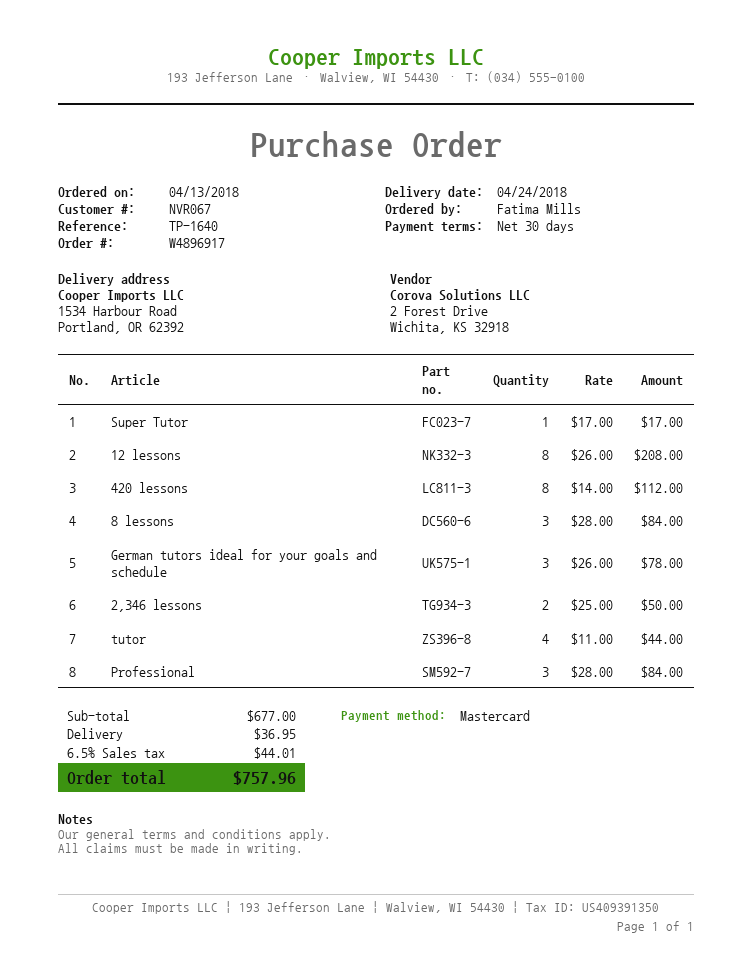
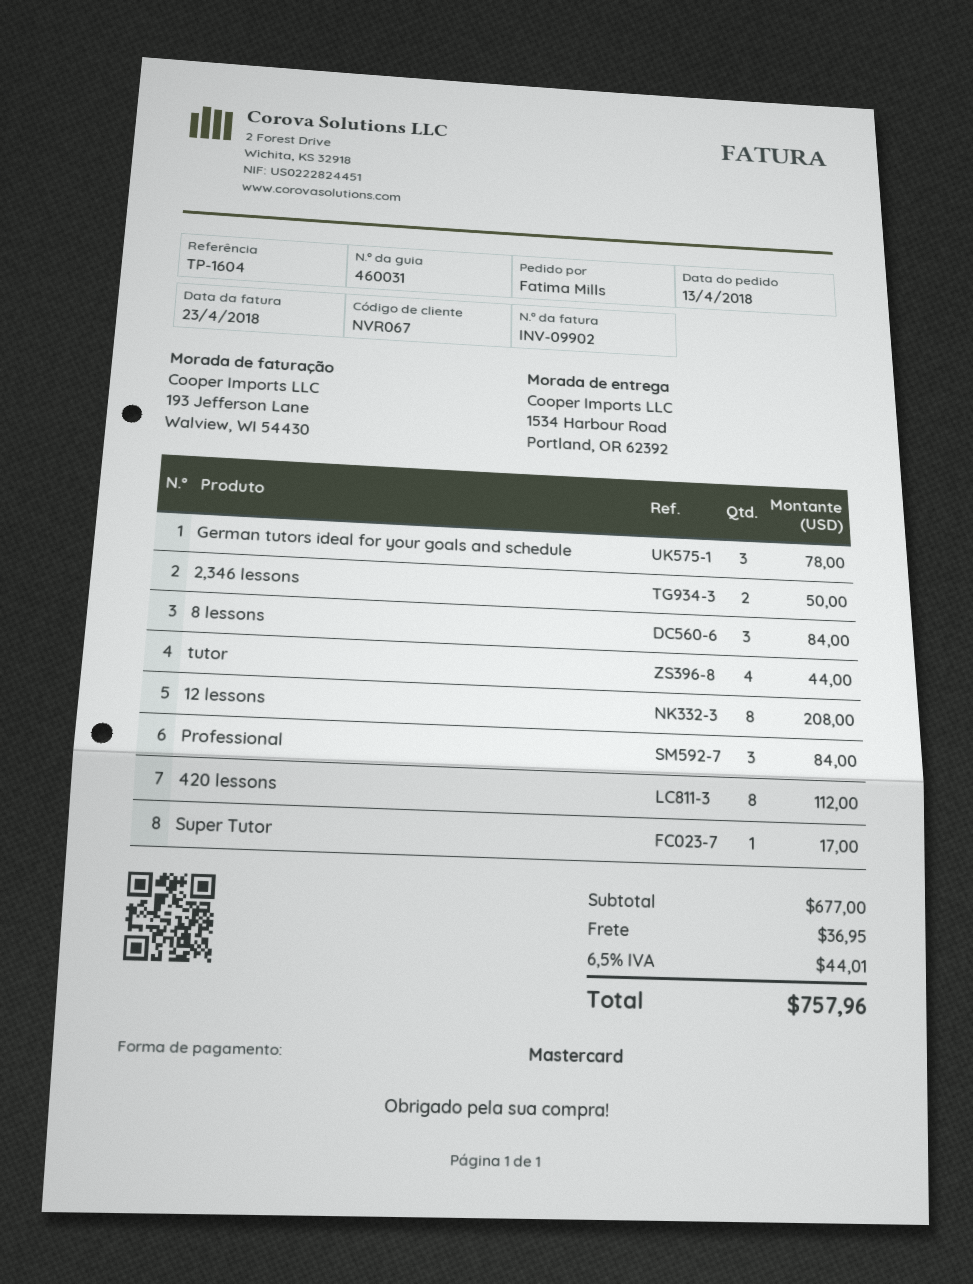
reference: TP-1640 -> TP-1604

